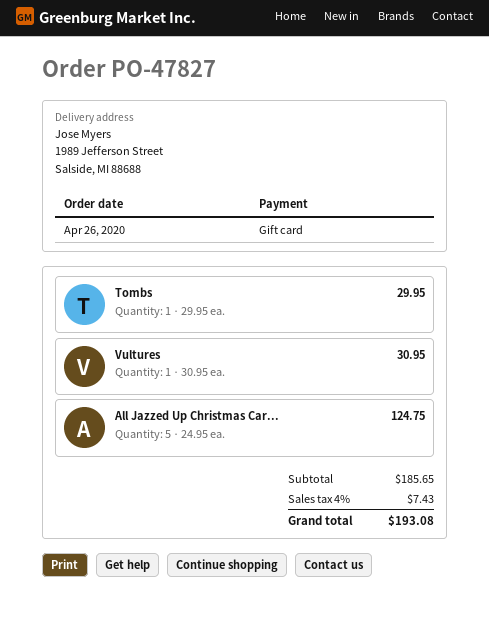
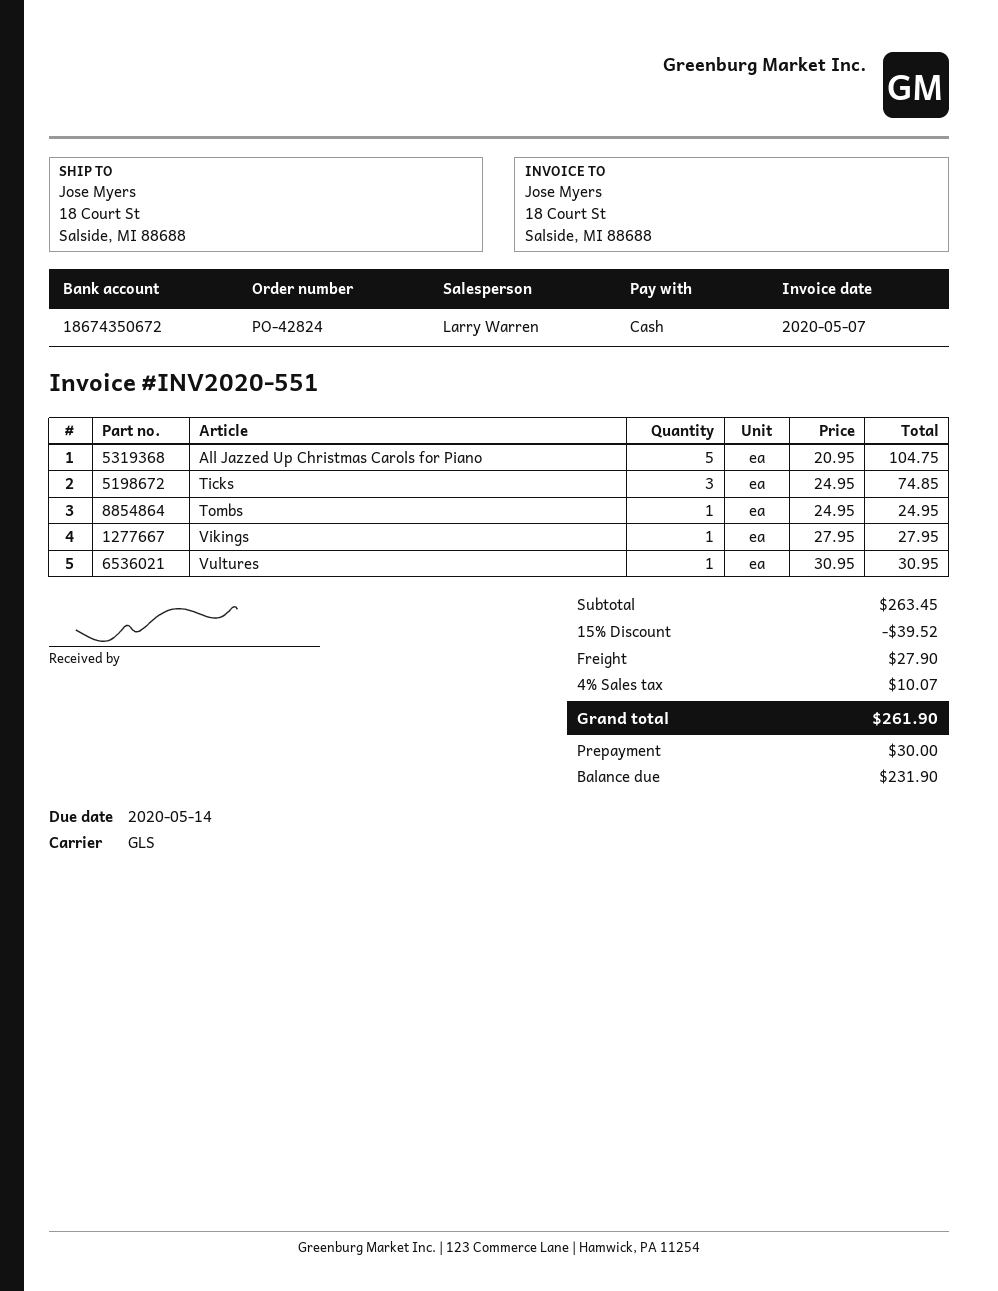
order number: PO-47827 -> PO-42824
payment method: gift card -> cash
ship to: 1989 Jefferson Street, Salside, MI 88688 -> 18 Court St, Salside, MI 88688
Tombs: 1 x 29.95 = 29.95 -> 1 x 24.95 = 24.95
All Jazzed Up Christmas Car...: 5 x 24.95 = 124.75 -> 5 x 20.95 = 104.75
Ticks: none -> 3 x 24.95 = 74.85
Vikings: none -> 1 x 27.95 = 27.95
subtotal: 185.65 -> 263.45
discount: none -> 15% = 39.52
shipping: none -> 27.90
tax: 4% = 7.43 -> 4% = 10.07
total: 193.08 -> 261.90

